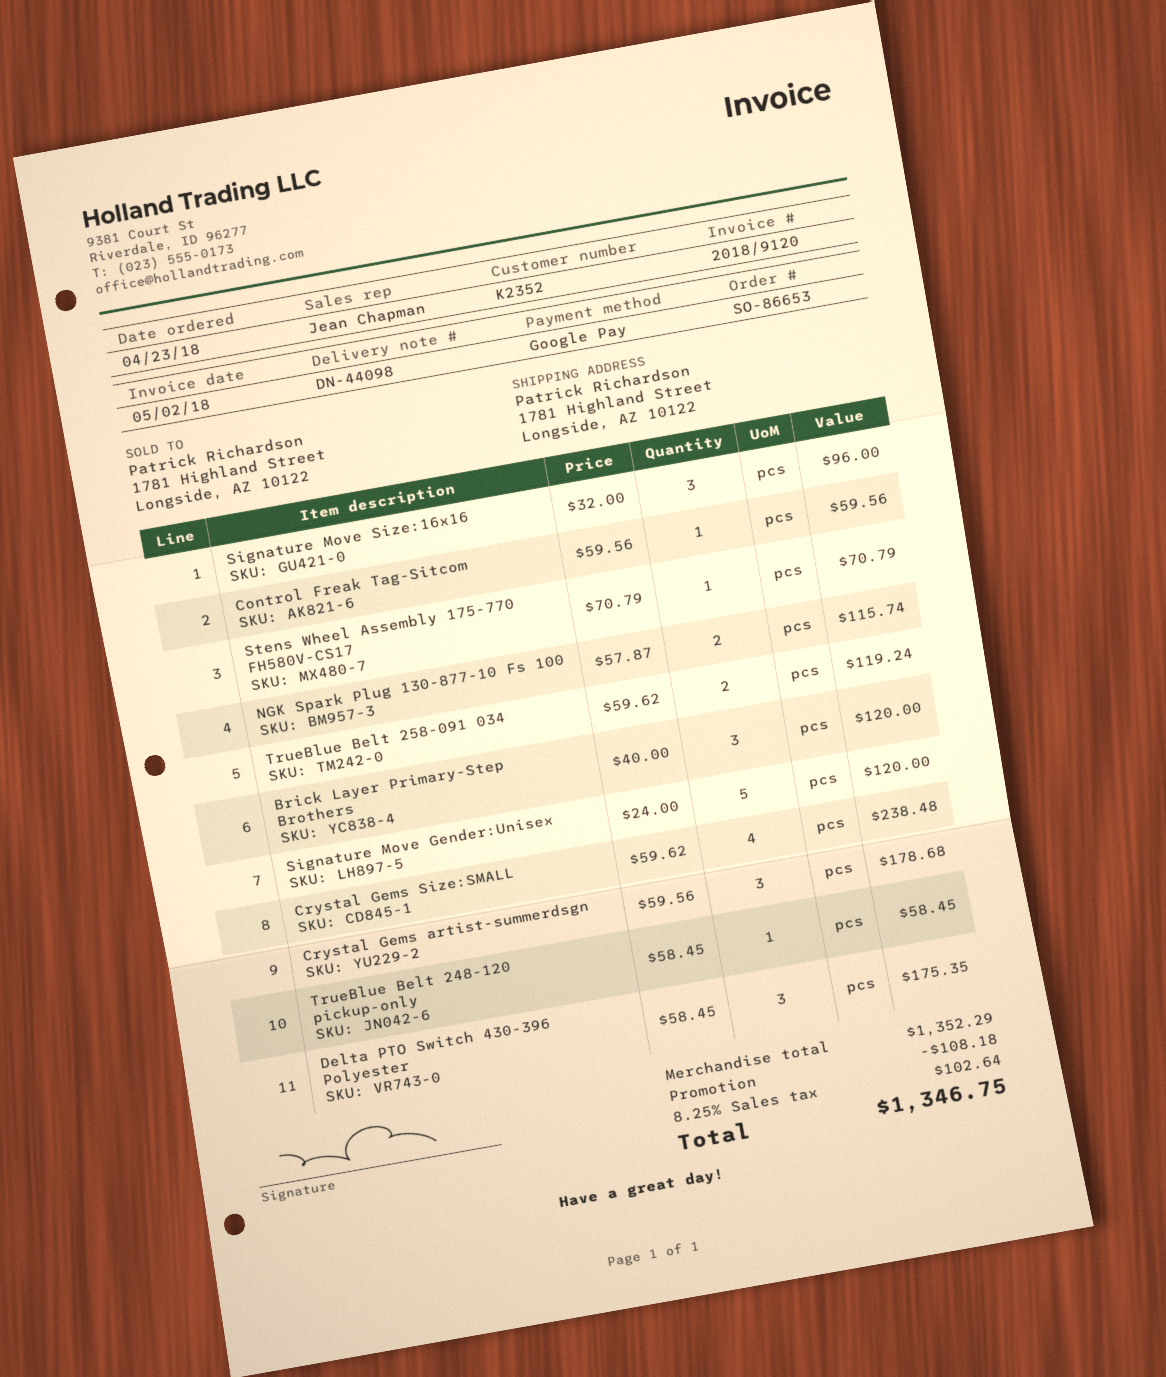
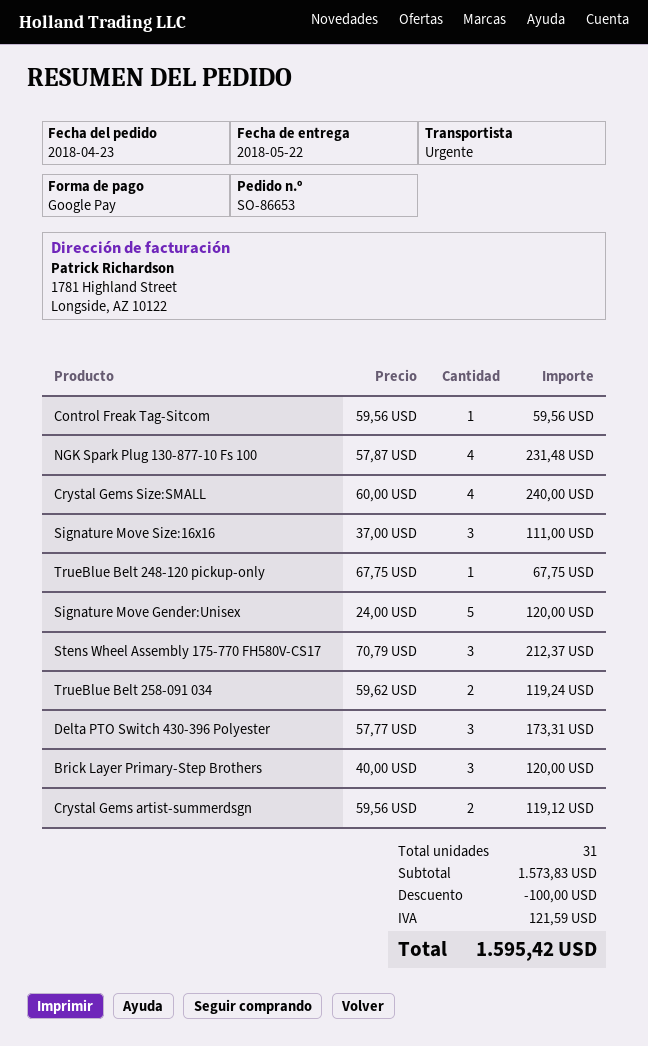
Signature Move Size:16x16: 3 x 32.00 = 96.00 -> 3 x 37.00 = 111.00
Stens Wheel Assembly 175-770 FH580V-CS17: 1 x 70.79 = 70.79 -> 3 x 70.79 = 212.37
NGK Spark Plug 130-877-10 Fs 100: 2 x 57.87 = 115.74 -> 4 x 57.87 = 231.48
Crystal Gems Size:SMALL: 4 x 59.62 = 238.48 -> 4 x 60.00 = 240.00
Crystal Gems artist-summerdsgn: 3 x 59.56 = 178.68 -> 2 x 59.56 = 119.12
TrueBlue Belt 248-120 pickup-only: 1 x 58.45 = 58.45 -> 1 x 67.75 = 67.75
Delta PTO Switch 430-396 Polyester: 3 x 58.45 = 175.35 -> 3 x 57.77 = 173.31
subtotal: 1352.29 -> 1573.83
discount: 108.18 -> 100.00
tax: 102.64 -> 121.59
total: 1346.75 -> 1595.42

